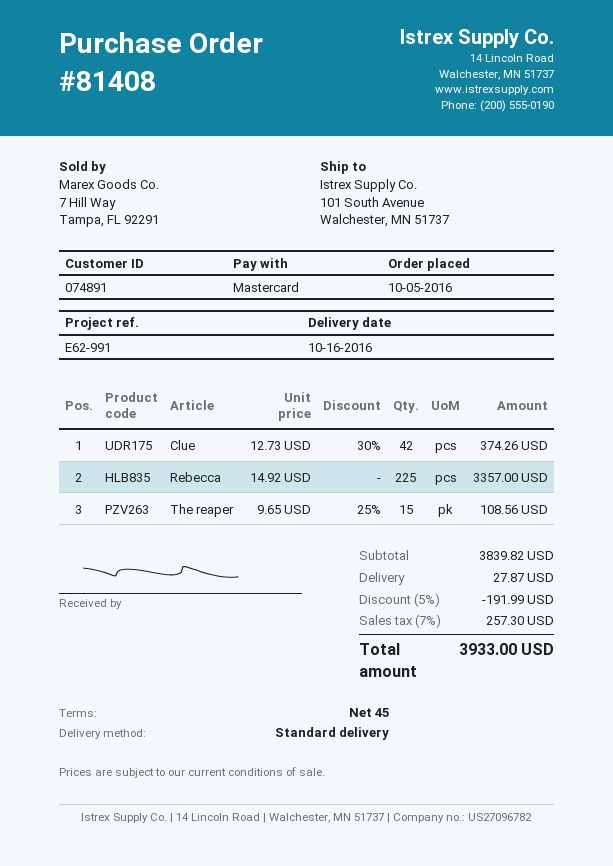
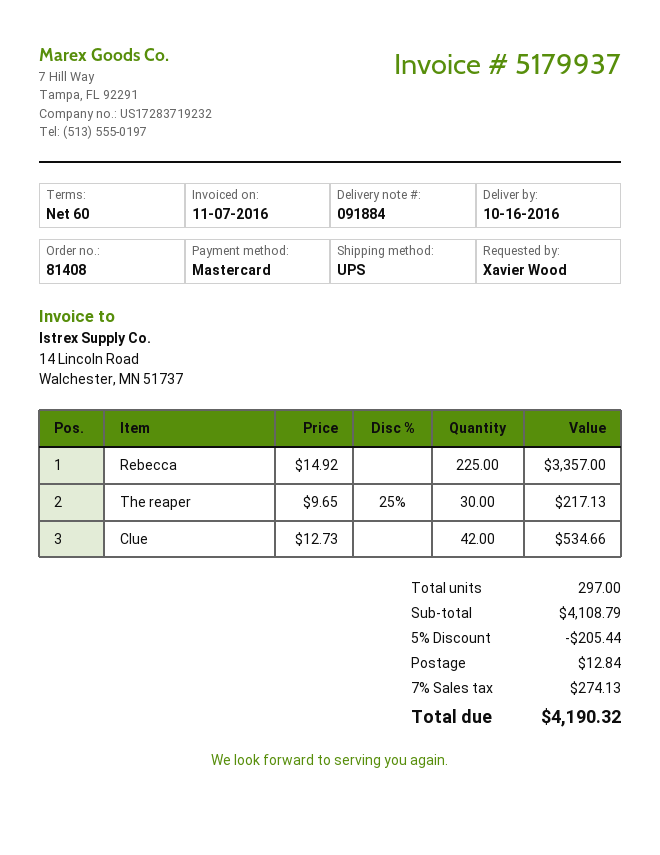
payment terms: 45 days -> 60 days
shipping method: standard -> UPS
Clue: 42 x 12.73 - 30% = 374.26 -> 42 x 12.73 = 534.66
The reaper: 15 x 9.65 - 25% = 108.56 -> 30 x 9.65 - 25% = 217.13
subtotal: 3839.82 -> 4108.79
discount: 5% = 191.99 -> 5% = 205.44
shipping: 27.87 -> 12.84
tax: 7% = 257.30 -> 7% = 274.13
total: 3933.00 -> 4190.32

